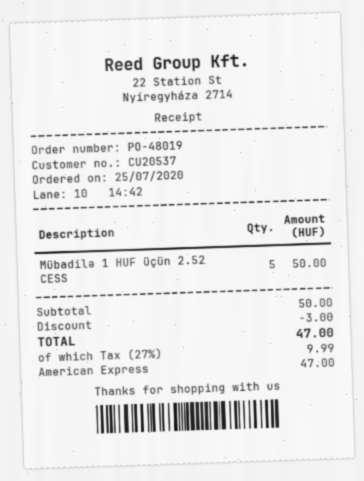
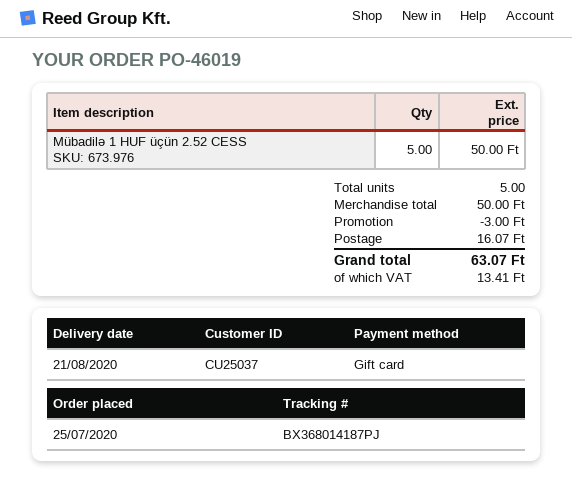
order number: PO-48019 -> PO-46019
customer number: CU20537 -> CU25037
payment method: American Express -> gift card
shipping: none -> 16.07
tax: 9.99 -> 13.41
total: 47.00 -> 63.07

